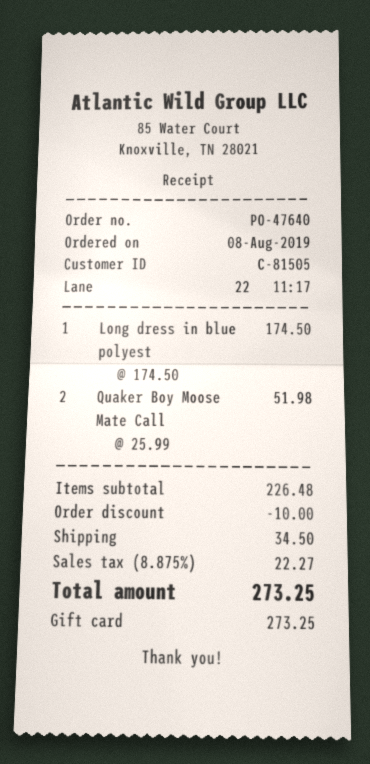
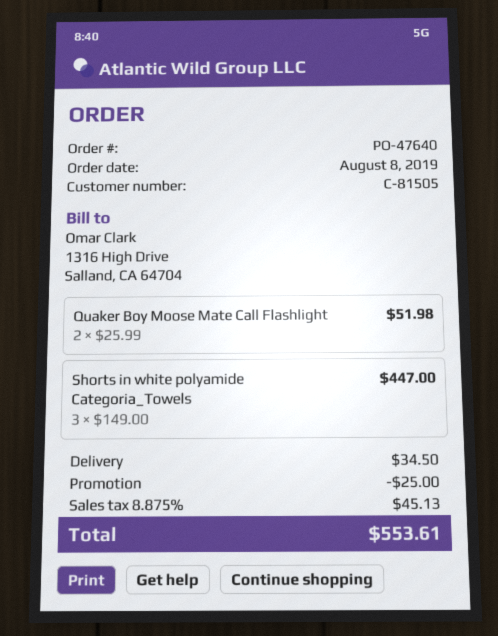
Long dress in blue polyest: 1 x 174.50 = 174.50 -> none
Shorts in white polyamide Categoria_Towels: none -> 3 x 149.00 = 447.00
discount: 10.00 -> 25.00
tax: 8.875% = 22.27 -> 8.875% = 45.13
total: 273.25 -> 553.61

